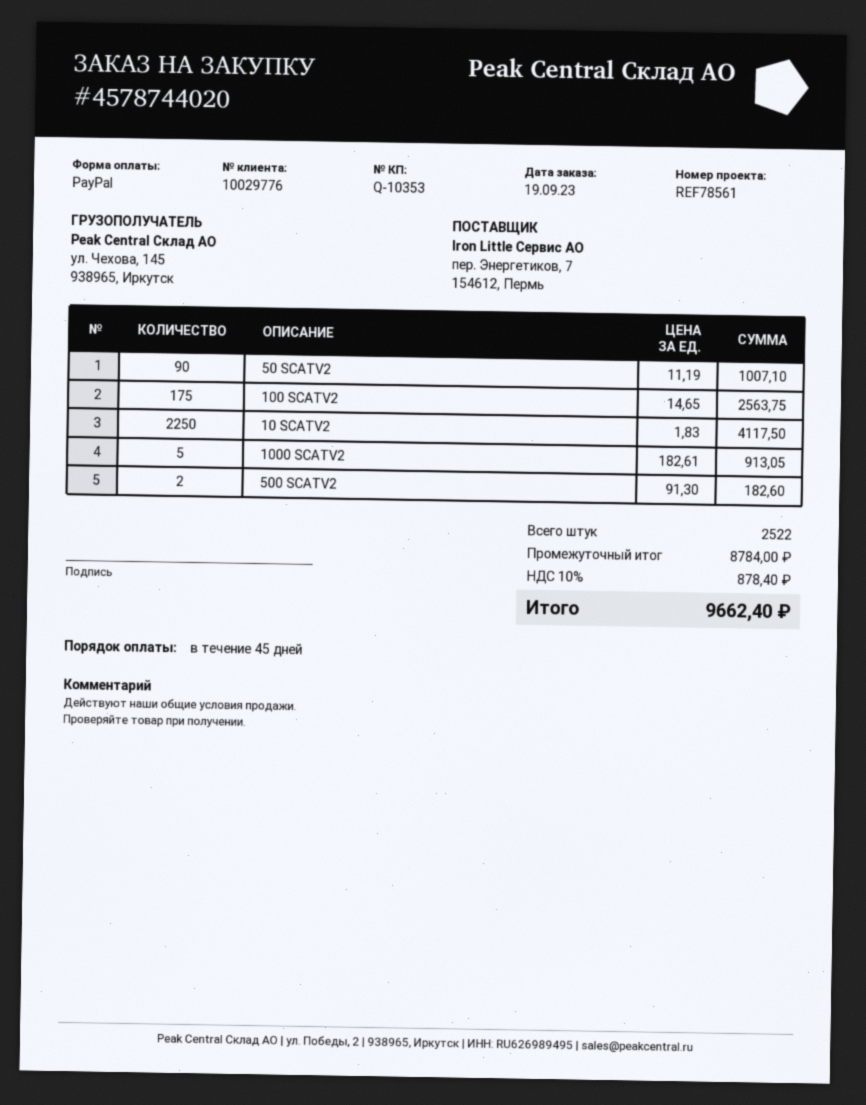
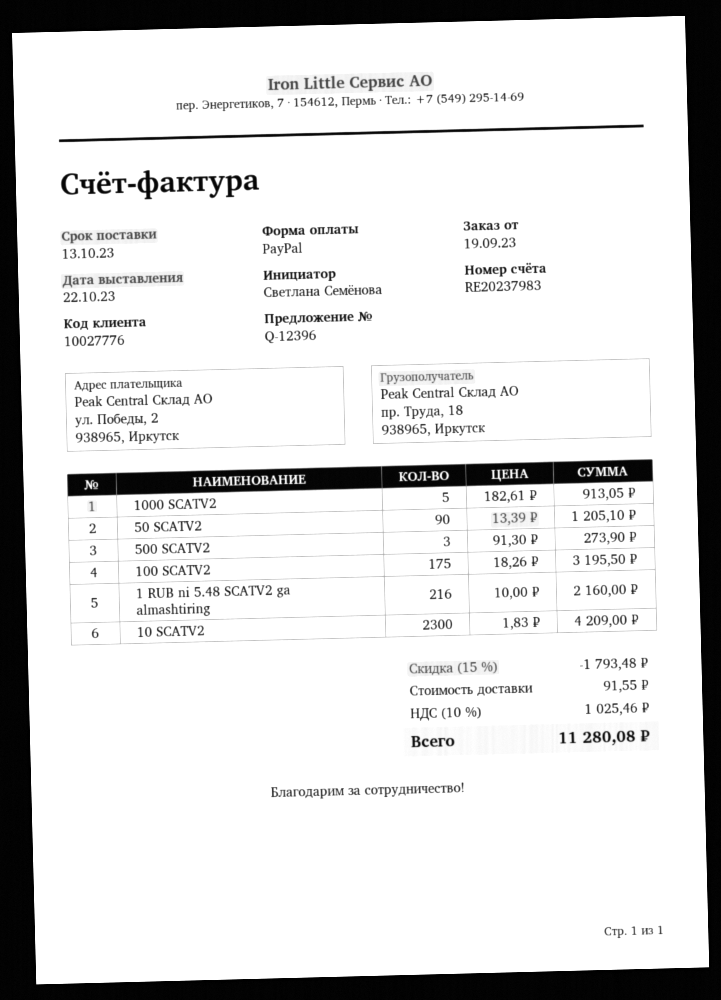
quote number: Q-10353 -> Q-12396
customer number: 10029776 -> 10027776
ship to: ул. Чехова, 145, 938965, Иркутск -> пр. Труда, 18, 938965, Иркутск
50 SCATV2: 90 x 11.19 = 1007.10 -> 90 x 13.39 = 1205.10
100 SCATV2: 175 x 14.65 = 2563.75 -> 175 x 18.26 = 3195.50
10 SCATV2: 2250 x 1.83 = 4117.50 -> 2300 x 1.83 = 4209.00
500 SCATV2: 2 x 91.30 = 182.60 -> 3 x 91.30 = 273.90
1 RUB ni 5.48 SCATV2 ga almashtiring: none -> 216 x 10.00 = 2160.00
discount: none -> 15% = 1793.48
shipping: none -> 91.55
tax: 10% = 878.40 -> 10% = 1025.46
total: 9662.40 -> 11280.08

